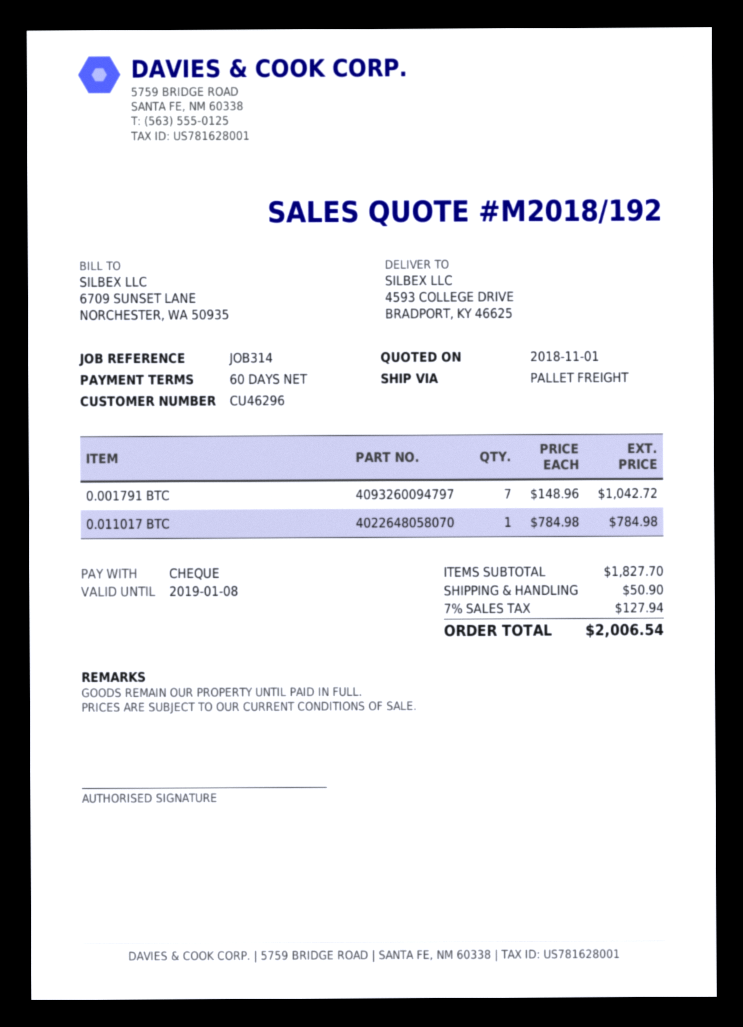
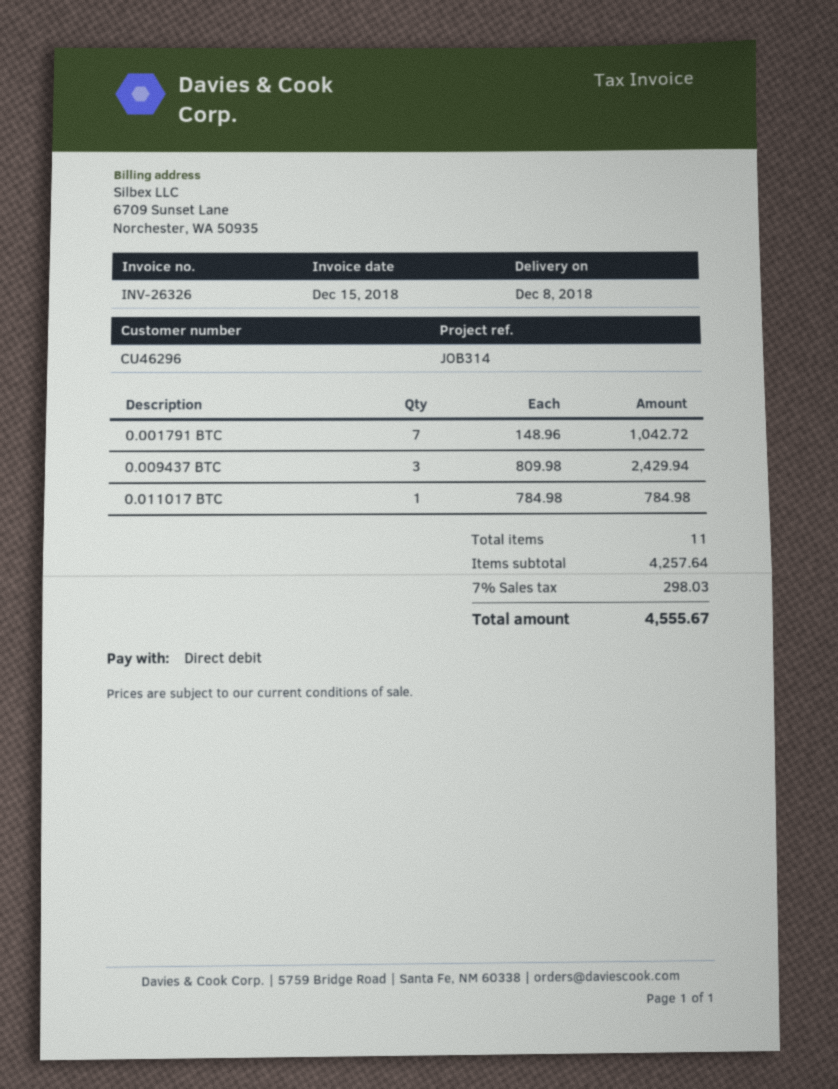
payment method: cheque -> direct debit
0.009437 BTC: none -> 3 x 809.98 = 2429.94
subtotal: 1827.70 -> 4257.64
shipping: 50.90 -> none
tax: 7% = 127.94 -> 7% = 298.03
total: 2006.54 -> 4555.67

